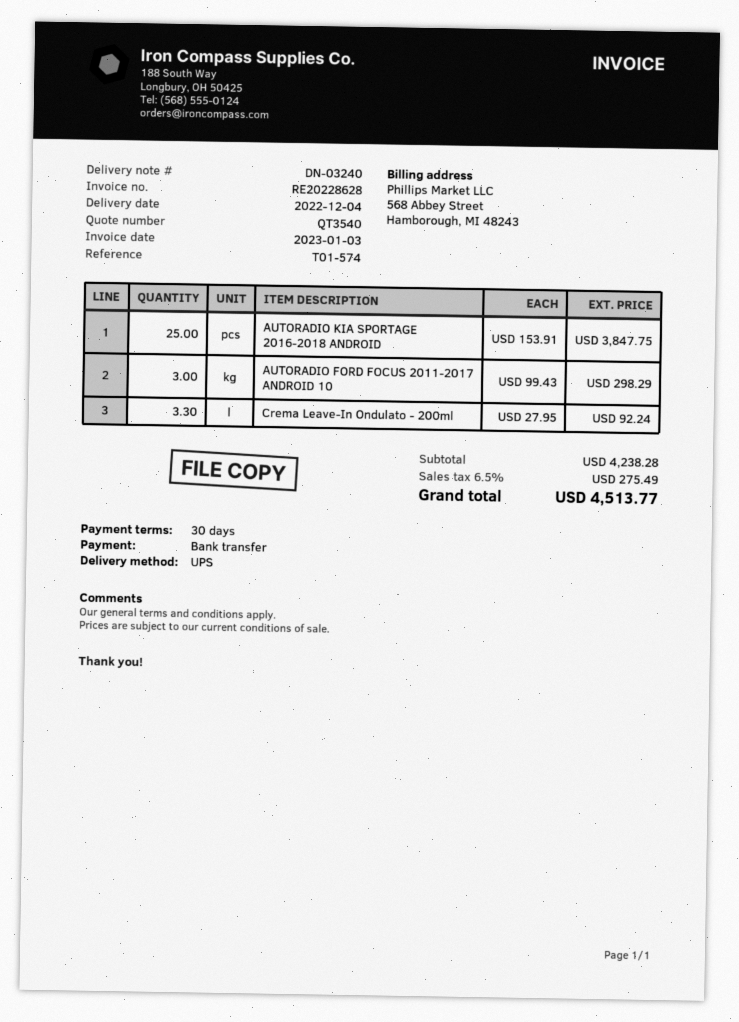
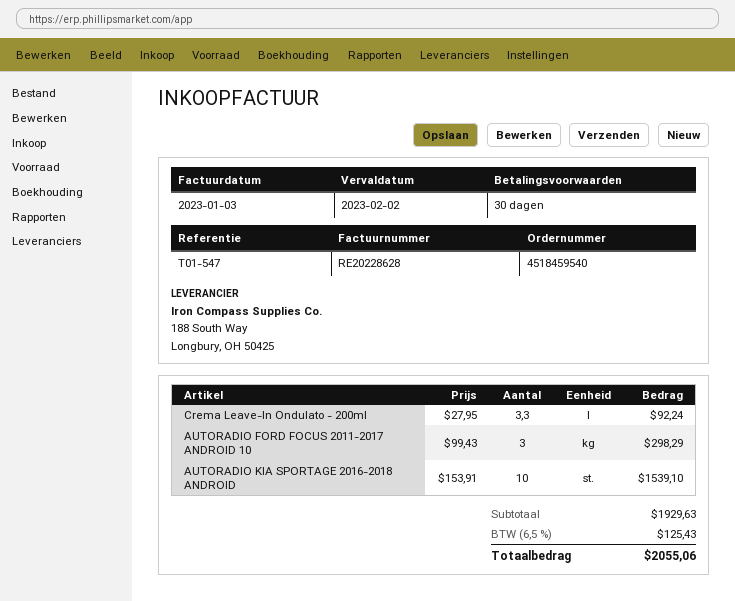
reference: T01-574 -> T01-547
AUTORADIO KIA SPORTAGE 2016-2018 ANDROID: 25 x 153.91 = 3847.75 -> 10 x 153.91 = 1539.10
subtotal: 4238.28 -> 1929.63
tax: 6.5% = 275.49 -> 6.5% = 125.43
total: 4513.77 -> 2055.06

